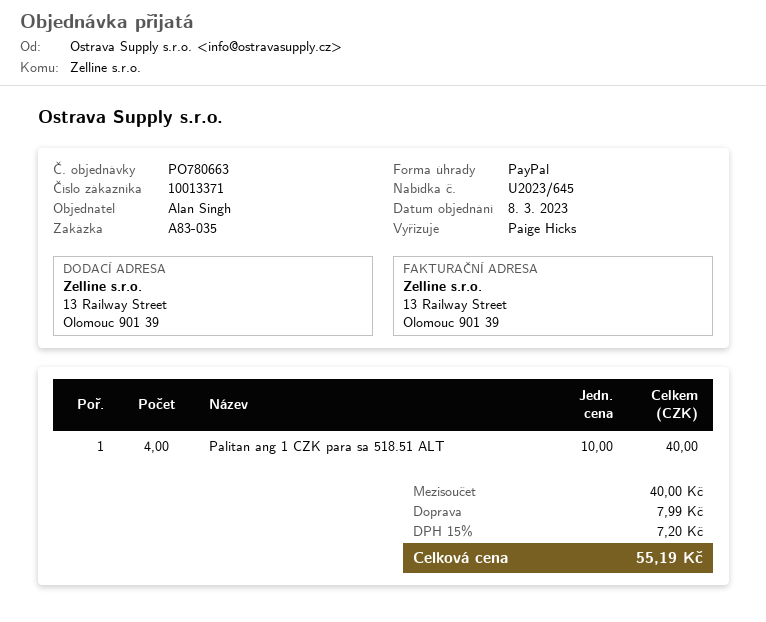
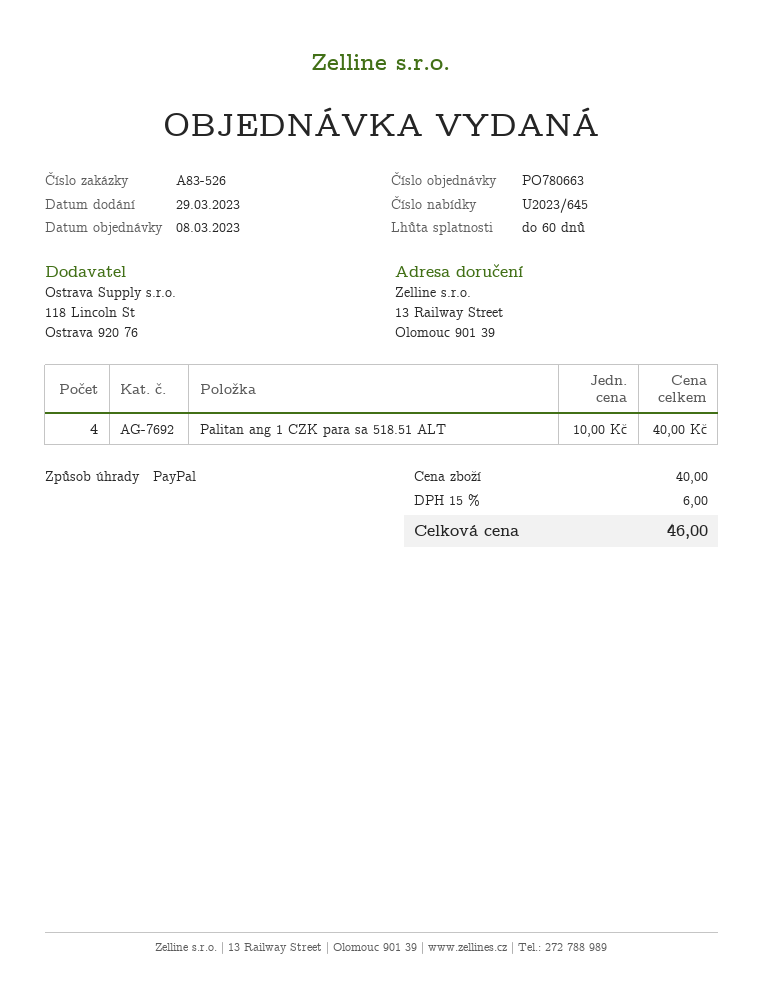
reference: A83-035 -> A83-526
shipping: 7.99 -> none
tax: 15% = 7.20 -> 15% = 6.00
total: 55.19 -> 46.00

